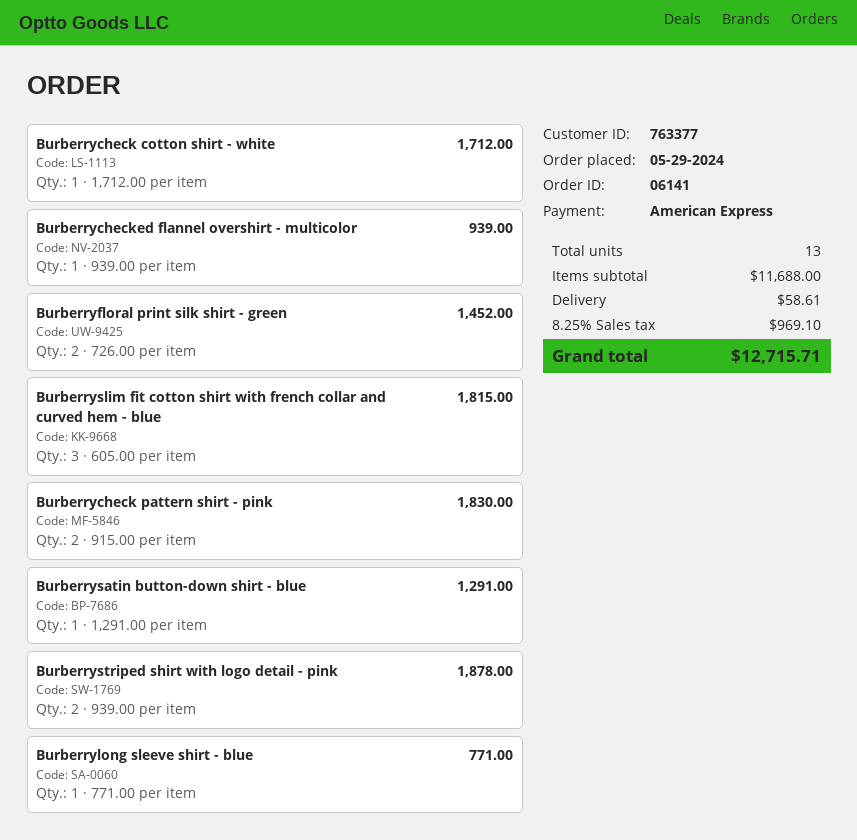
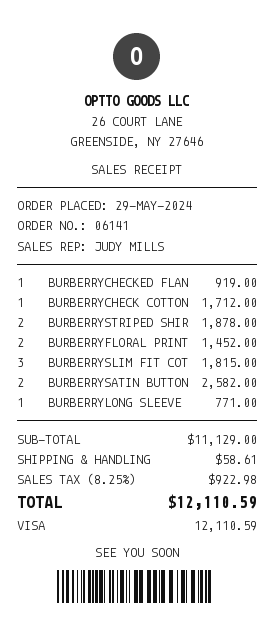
payment method: American Express -> Visa
Burberrychecked flannel overshirt - multicolor: 1 for 939.00 -> 1 for 919.00
Burberrycheck pattern shirt - pink: 2 for 1830.00 -> none
Burberrysatin button-down shirt - blue: 1 for 1291.00 -> 2 for 2582.00
subtotal: 11688.00 -> 11129.00
tax: 8.25% = 969.10 -> 8.25% = 922.98
total: 12715.71 -> 12110.59

